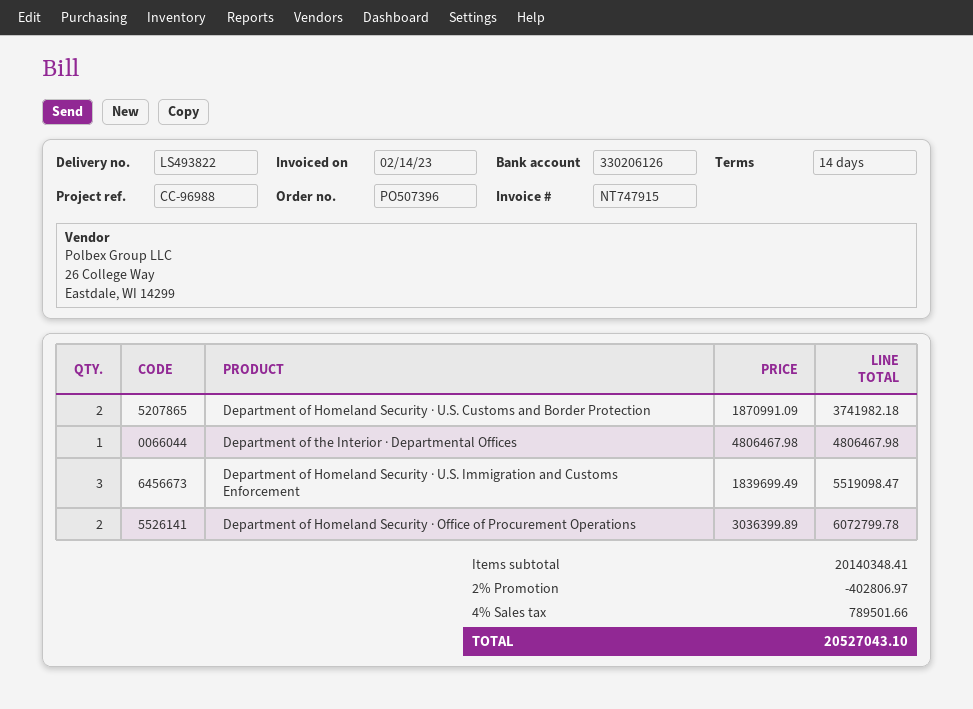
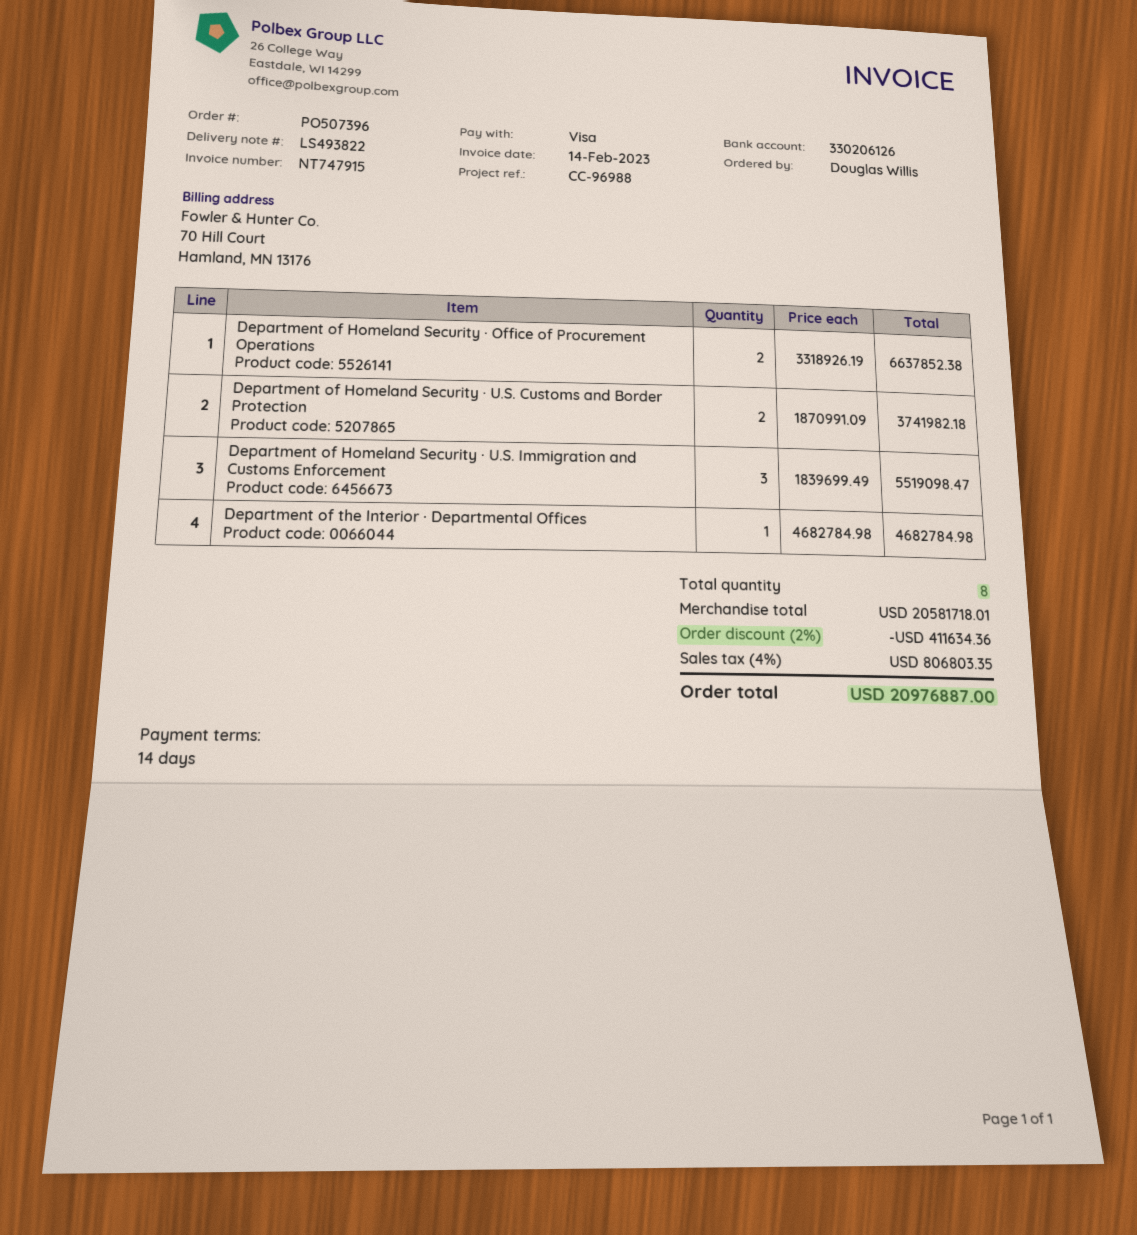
Department of the Interior · Departmental Offices: 1 x 4806467.98 = 4806467.98 -> 1 x 4682784.98 = 4682784.98
Department of Homeland Security · Office of Procurement Operations: 2 x 3036399.89 = 6072799.78 -> 2 x 3318926.19 = 6637852.38
subtotal: 20140348.41 -> 20581718.01
discount: 2% = 402806.97 -> 2% = 411634.36
tax: 4% = 789501.66 -> 4% = 806803.35
total: 20527043.10 -> 20976887.00

